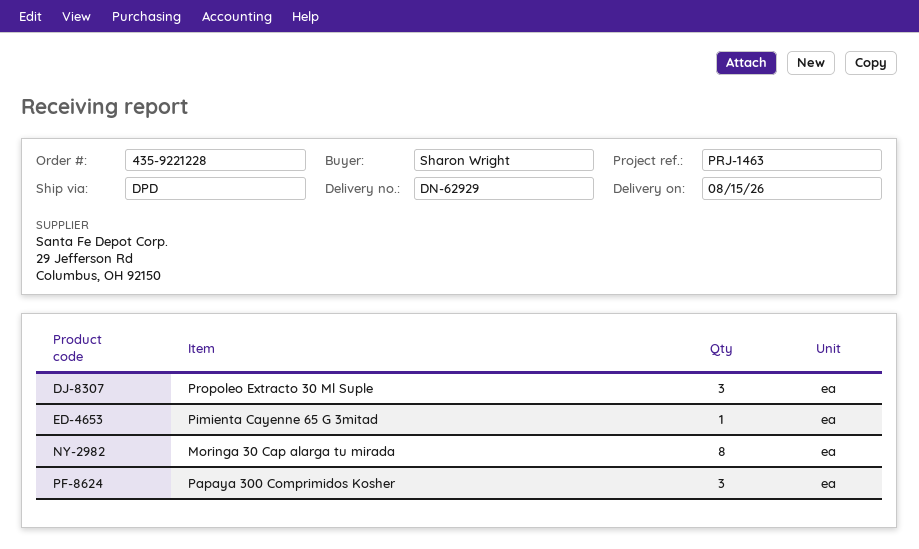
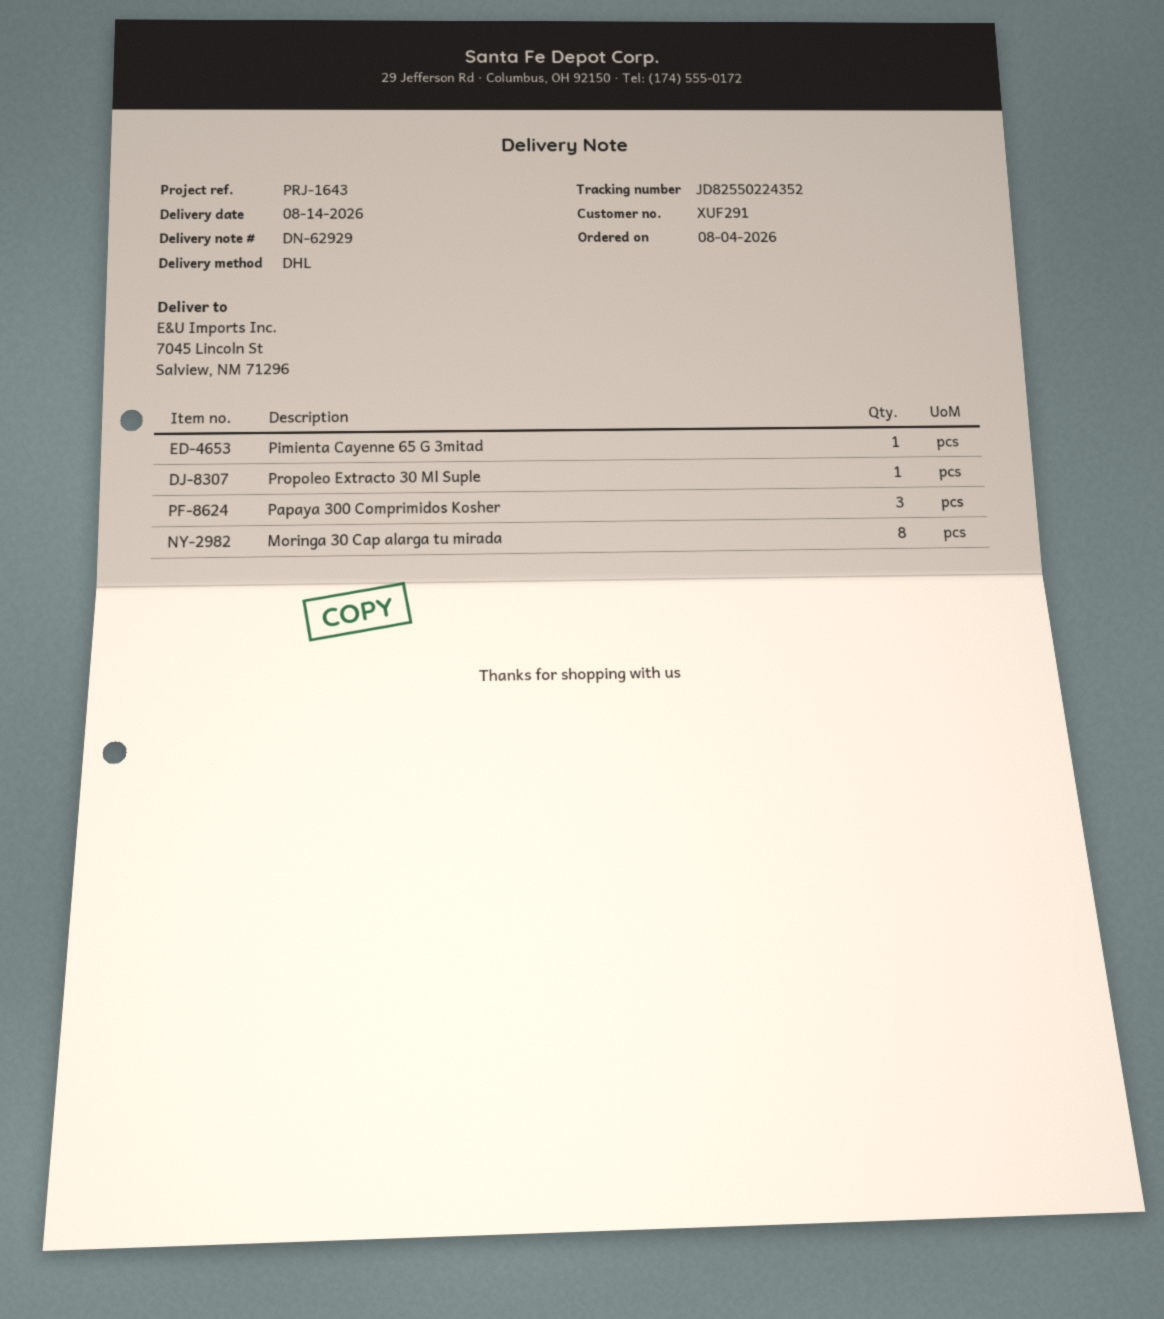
delivery date: 2026-08-15 -> 2026-08-14
reference: PRJ-1463 -> PRJ-1643
shipping method: DPD -> DHL
Propoleo Extracto 30 Ml Suple: 3 -> 1

